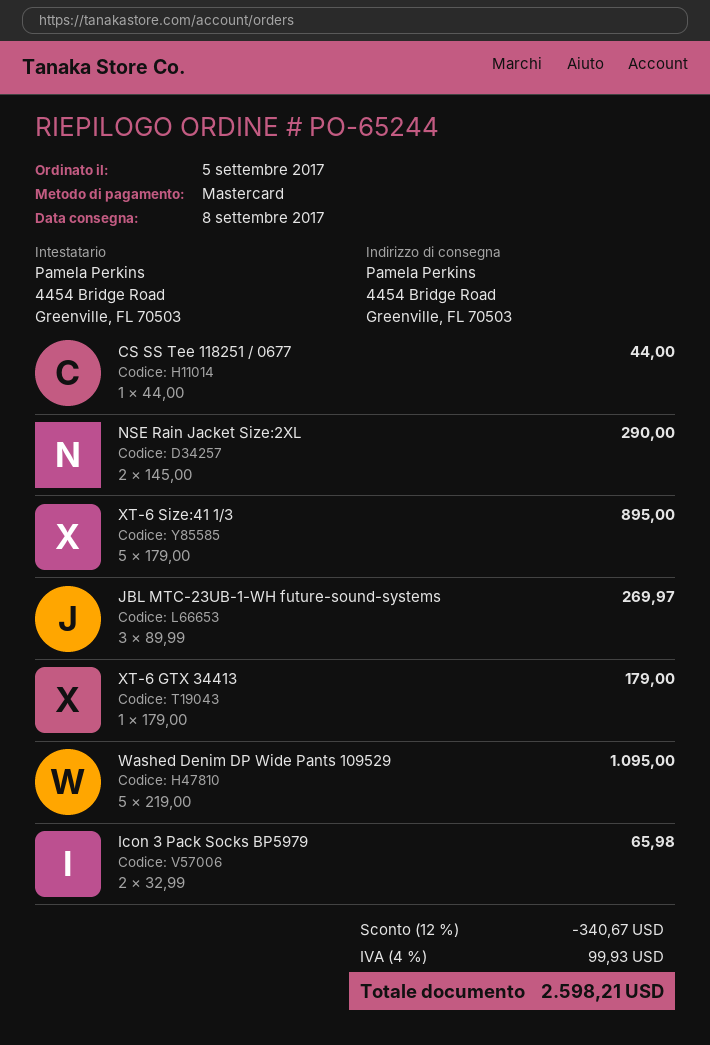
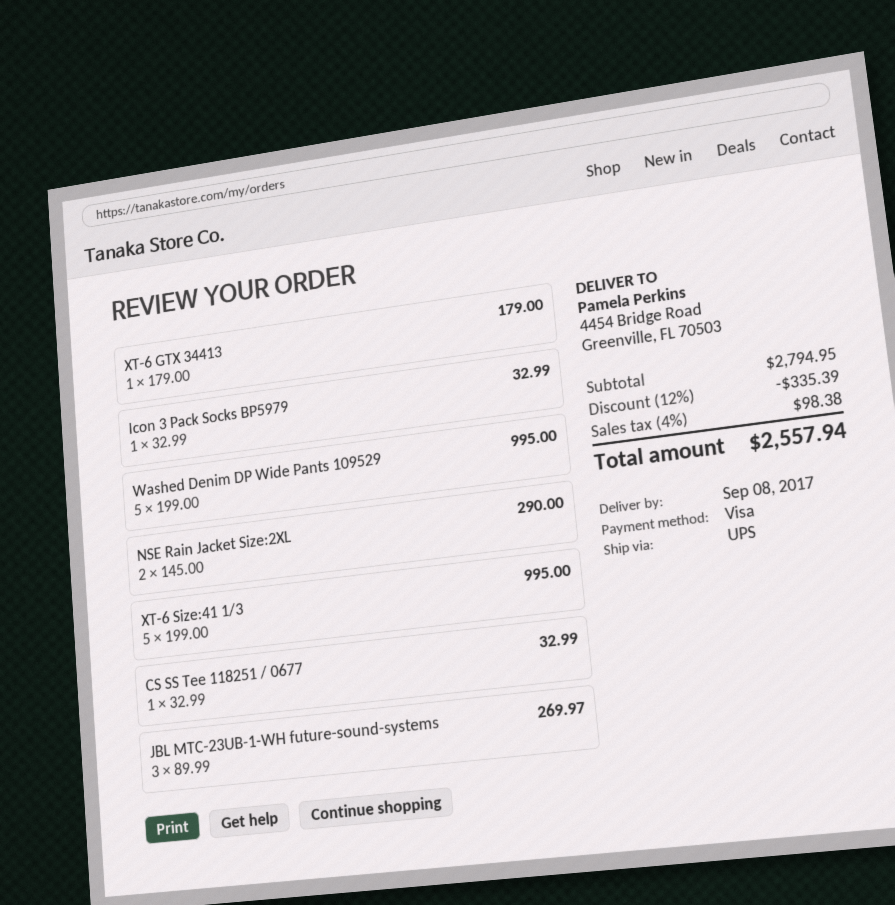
payment method: Mastercard -> Visa
CS SS Tee 118251 / 0677: 1 x 44.00 = 44.00 -> 1 x 32.99 = 32.99
XT-6 Size:41 1/3: 5 x 179.00 = 895.00 -> 5 x 199.00 = 995.00
Washed Denim DP Wide Pants 109529: 5 x 219.00 = 1095.00 -> 5 x 199.00 = 995.00
Icon 3 Pack Socks BP5979: 2 x 32.99 = 65.98 -> 1 x 32.99 = 32.99
discount: 12% = 340.67 -> 12% = 335.39
tax: 4% = 99.93 -> 4% = 98.38
total: 2598.21 -> 2557.94

